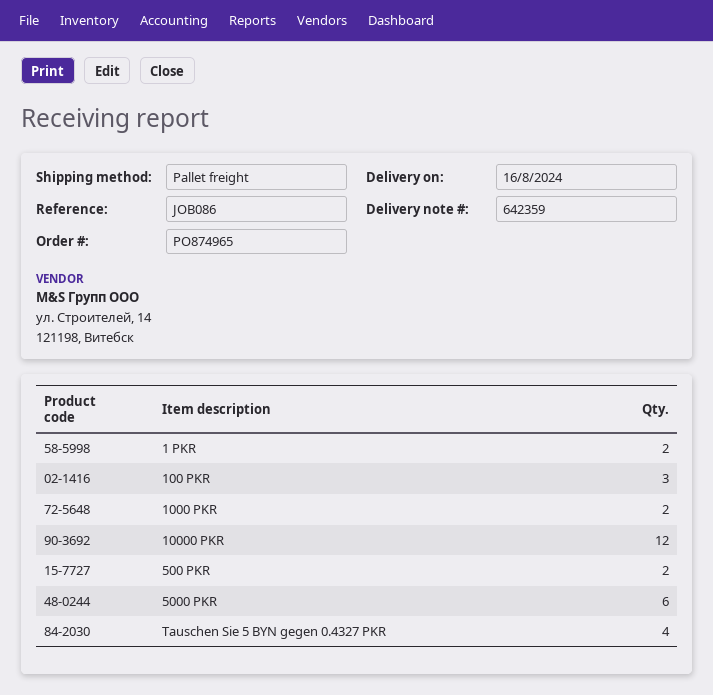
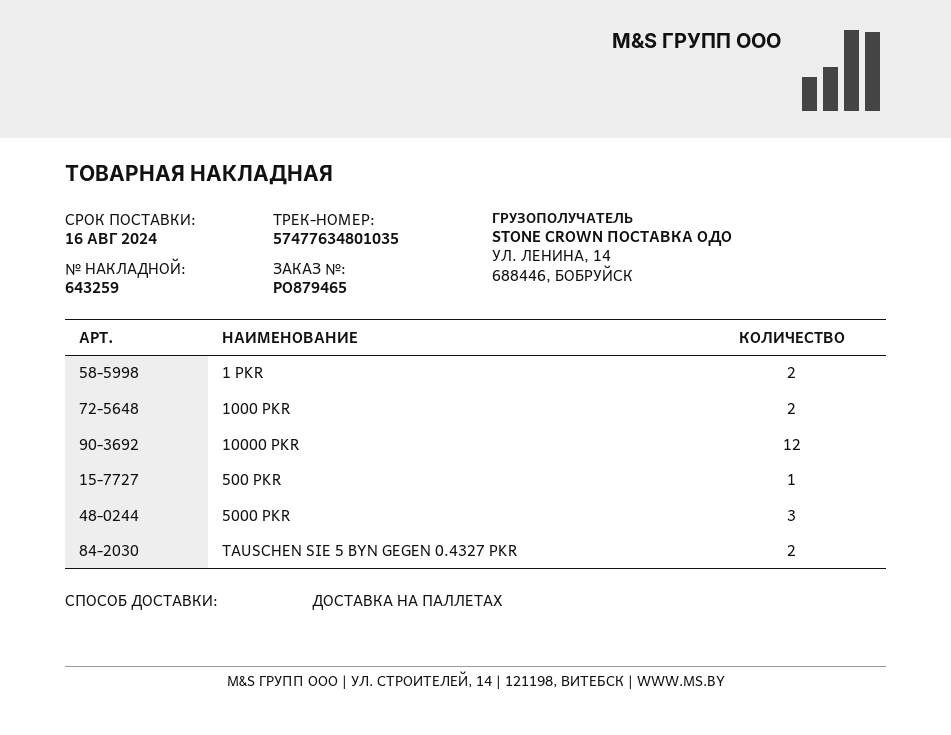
order number: PO874965 -> PO879465
delivery note number: 642359 -> 643259
100 PKR: 3 -> none
500 PKR: 2 -> 1
5000 PKR: 6 -> 3
Tauschen Sie 5 BYN gegen 0.4327 PKR: 4 -> 2

